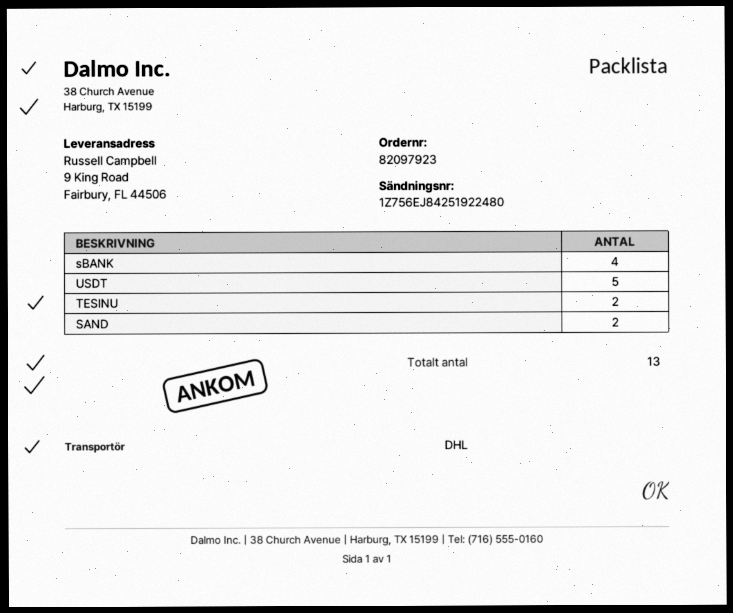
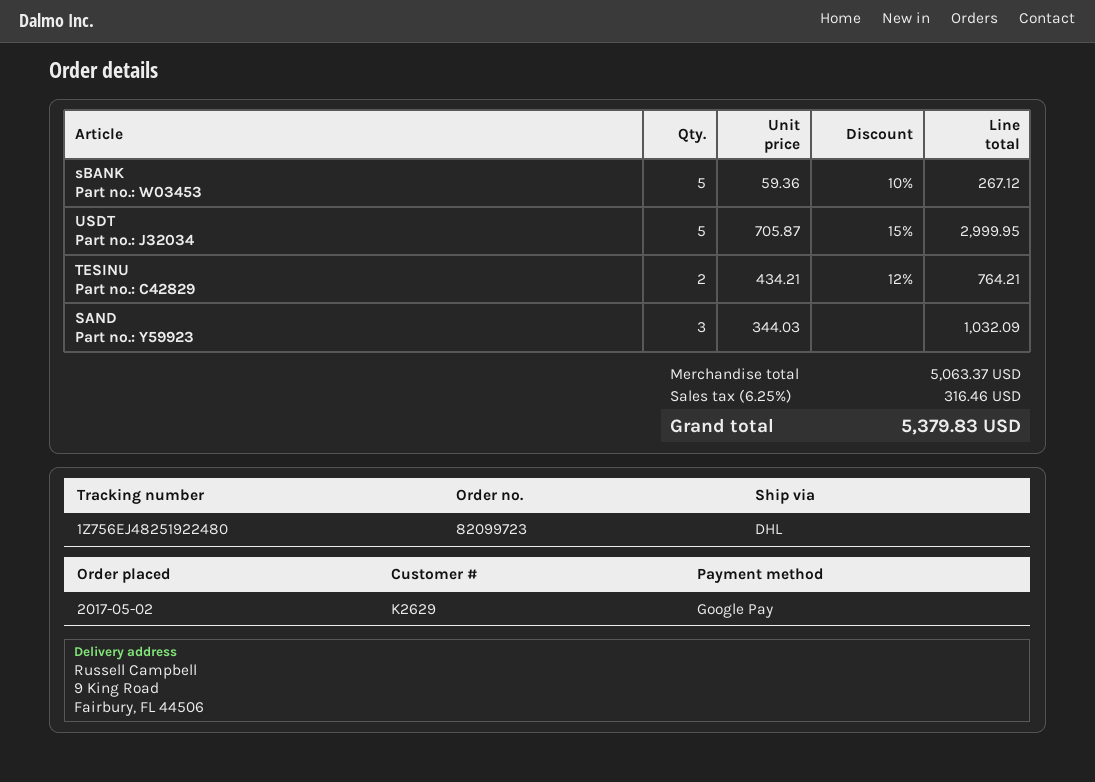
order number: 82097923 -> 82099723
tracking number: 1Z756EJ84251922480 -> 1Z756EJ48251922480
sBANK: 4 -> 5
SAND: 2 -> 3

